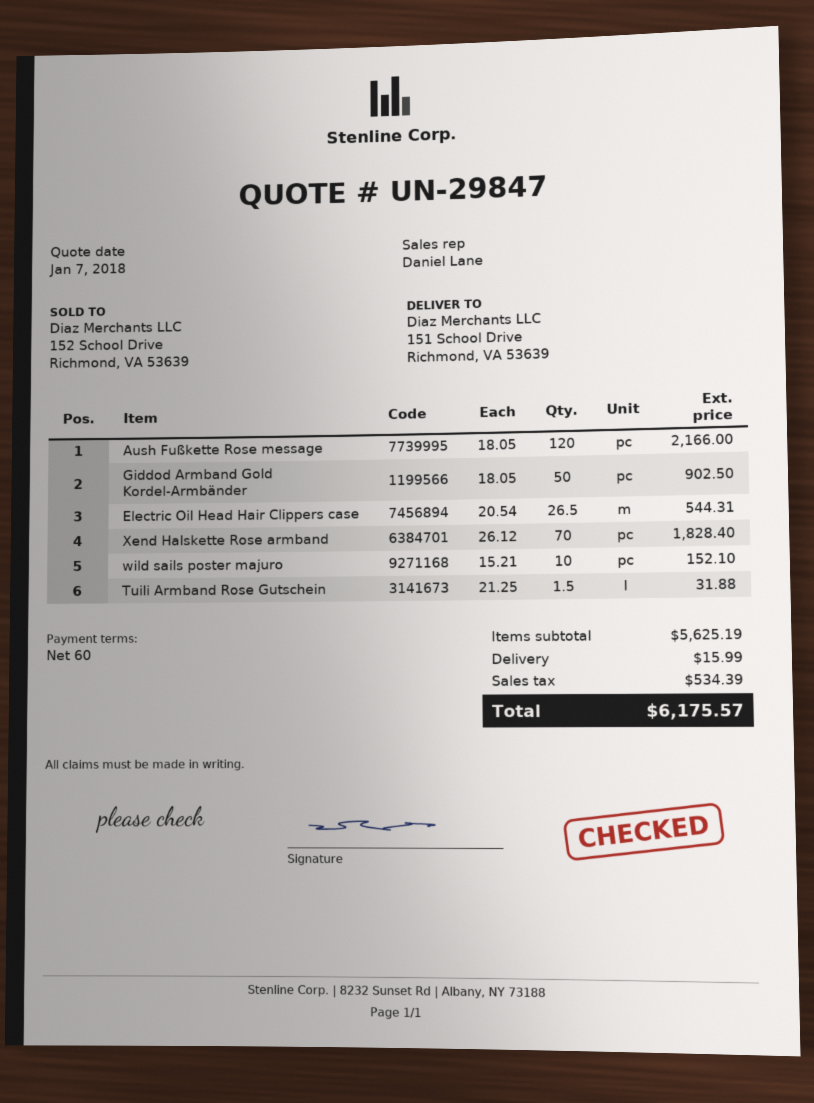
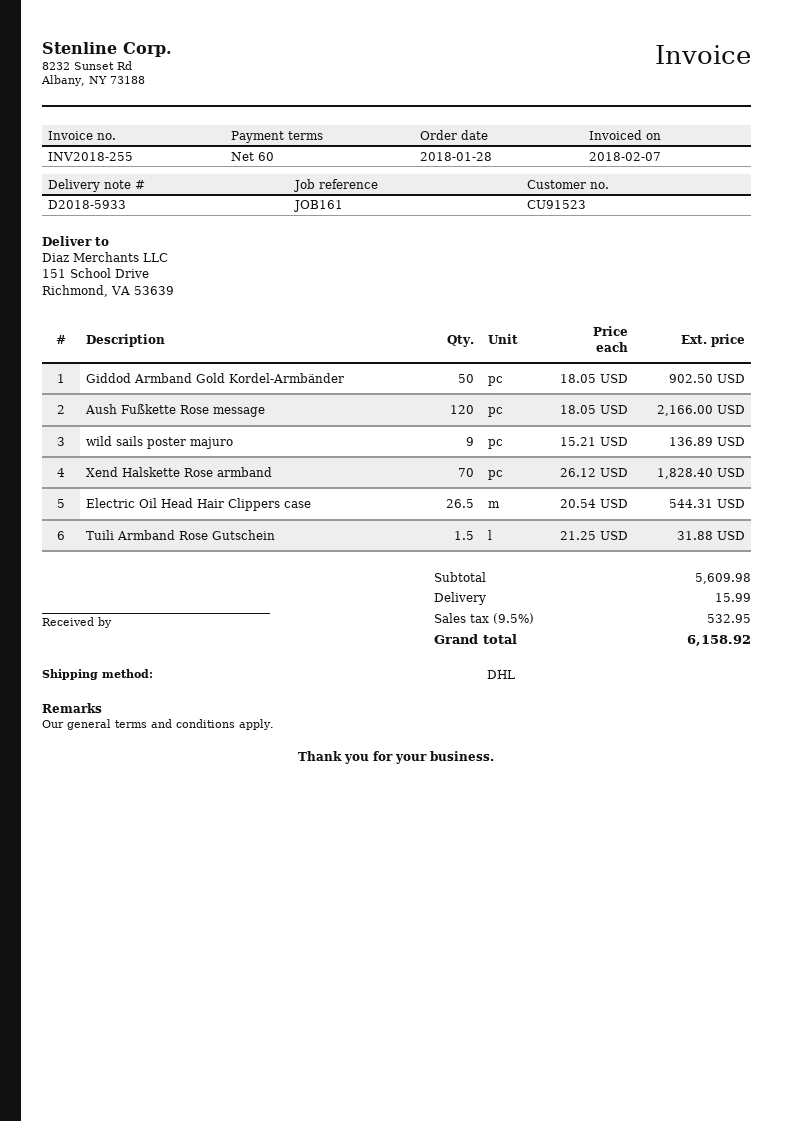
wild sails poster majuro: 10 x 15.21 = 152.10 -> 9 x 15.21 = 136.89
subtotal: 5625.19 -> 5609.98
tax: 534.39 -> 532.95
total: 6175.57 -> 6158.92

